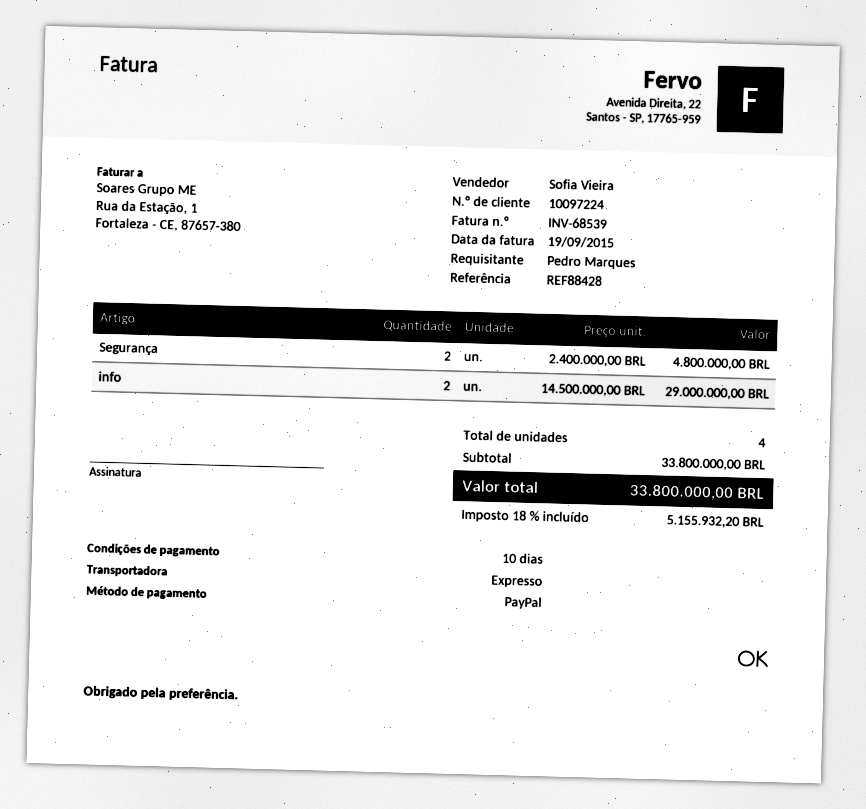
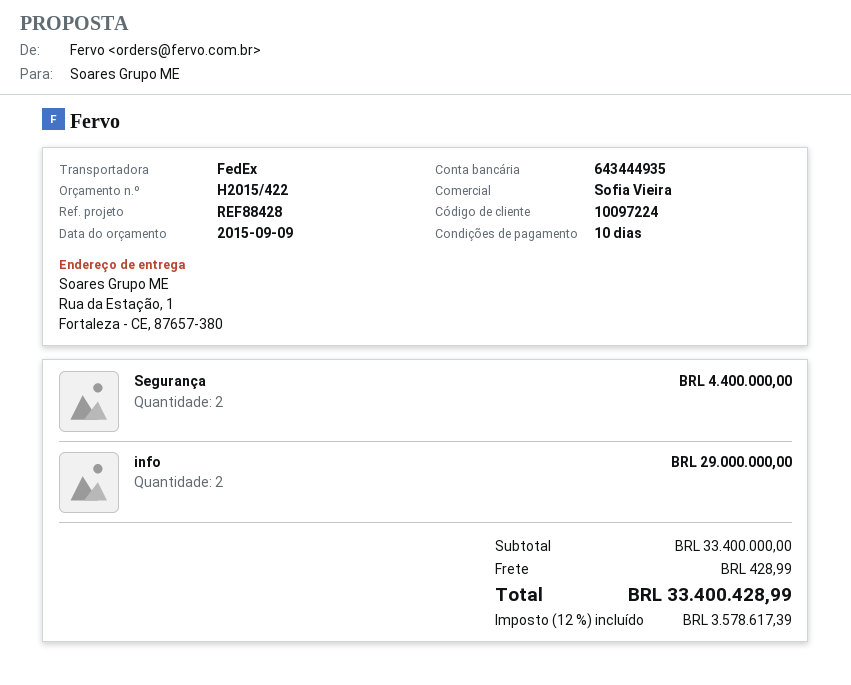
shipping method: express -> FedEx
Segurança: 2 for 4800000.00 -> 2 for 4400000.00
subtotal: 33800000.00 -> 33400000.00
shipping: none -> 428.99
tax: 18% = 5155932.20 -> 12% = 3578617.39
total: 33800000.00 -> 33400428.99

